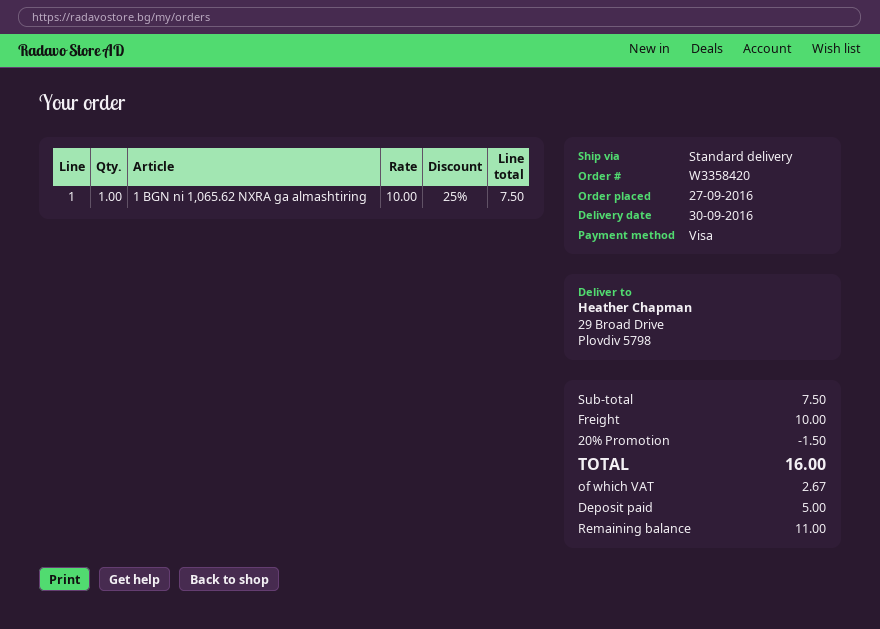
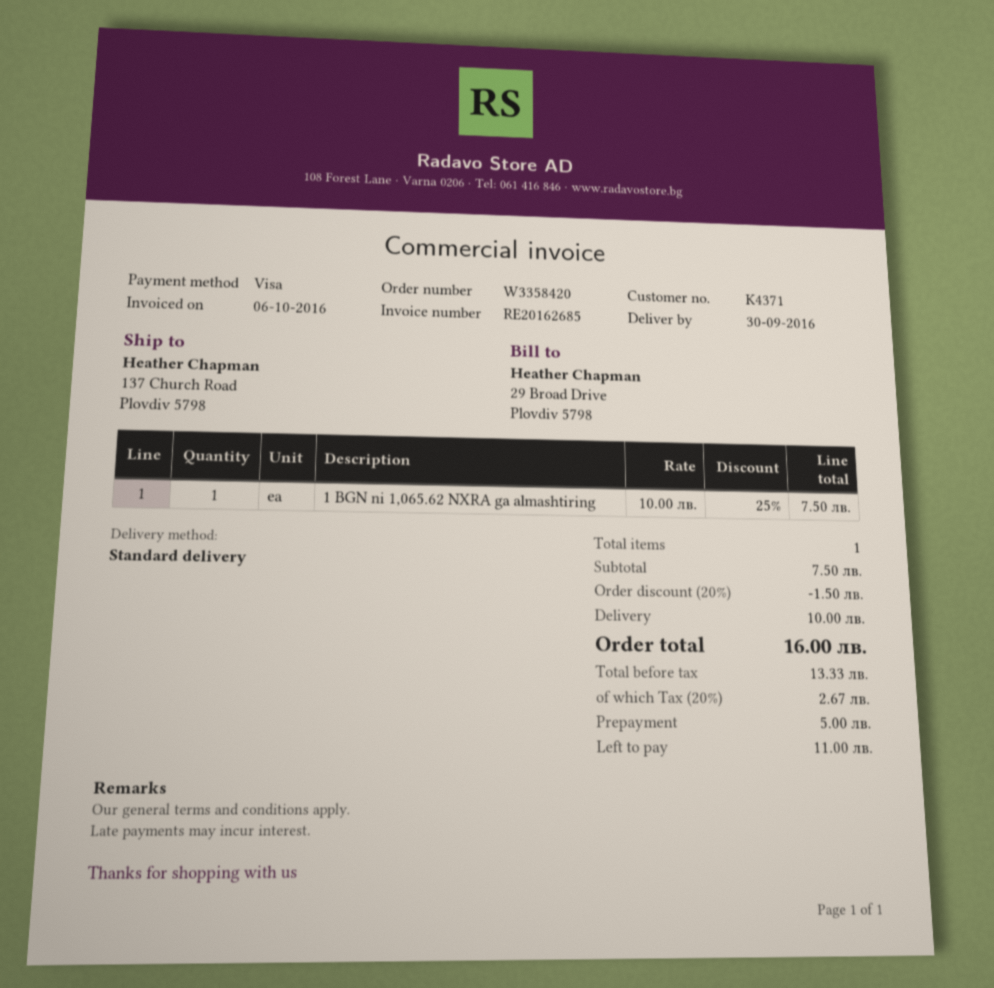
ship to: 29 Broad Drive, Plovdiv 5798 -> 137 Church Road, Plovdiv 5798

